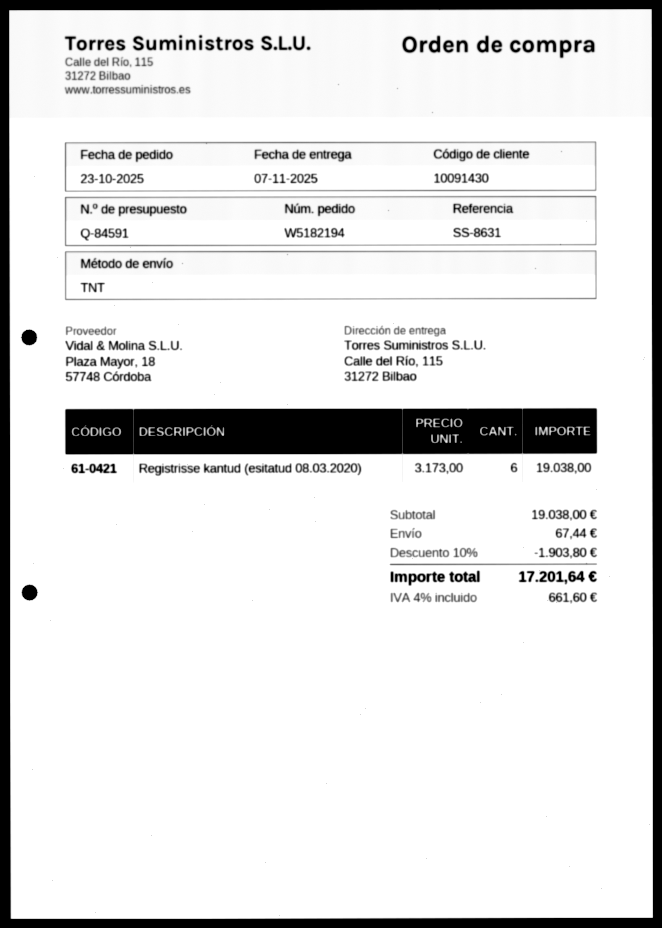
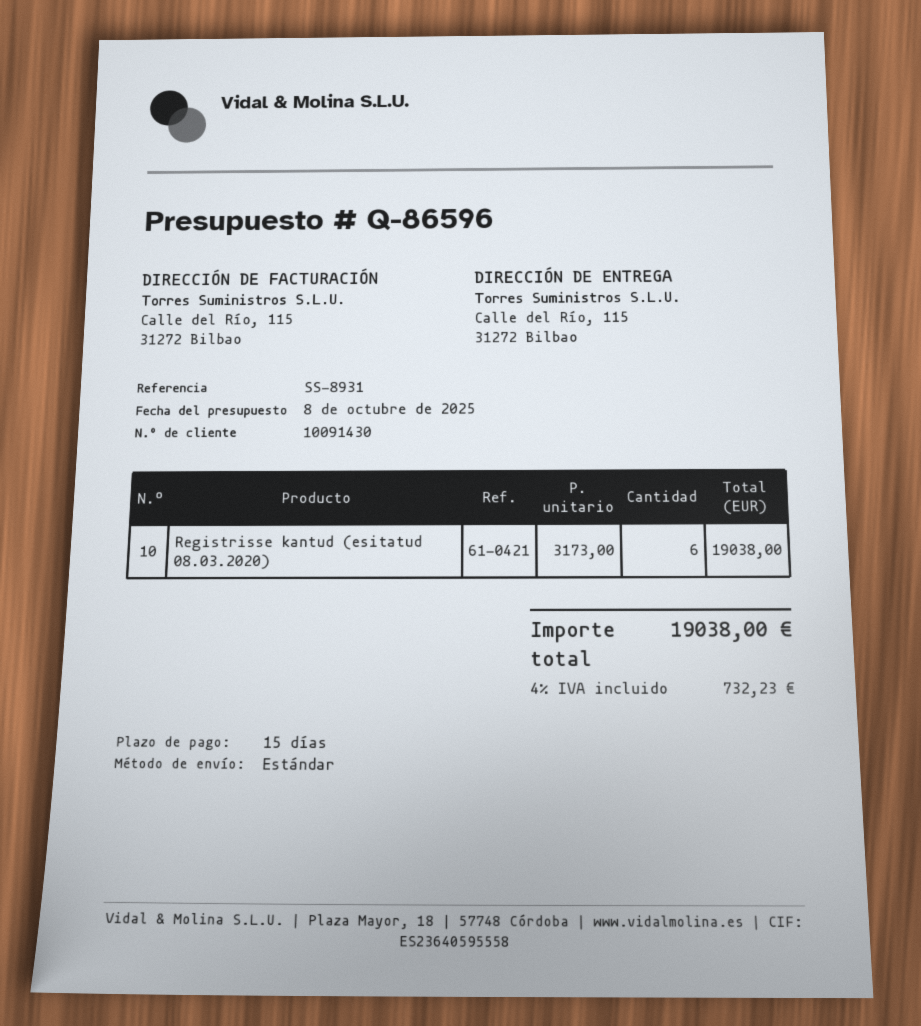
quote number: Q-84591 -> Q-86596
reference: SS-8631 -> SS-8931
shipping method: TNT -> standard
discount: 10% = 1903.80 -> none
shipping: 67.44 -> none
tax: 4% = 661.60 -> 4% = 732.23
total: 17201.64 -> 19038.00

